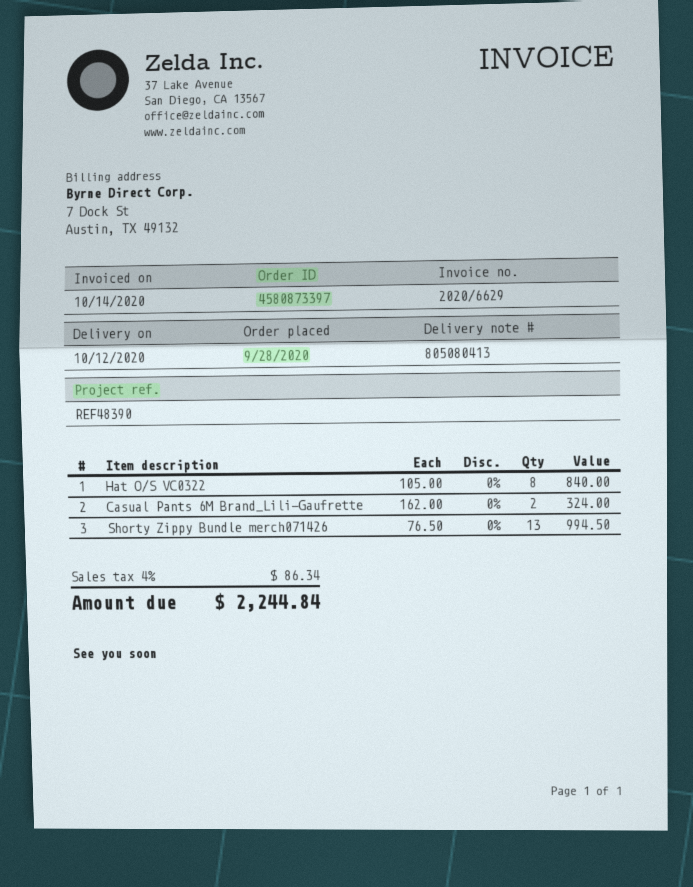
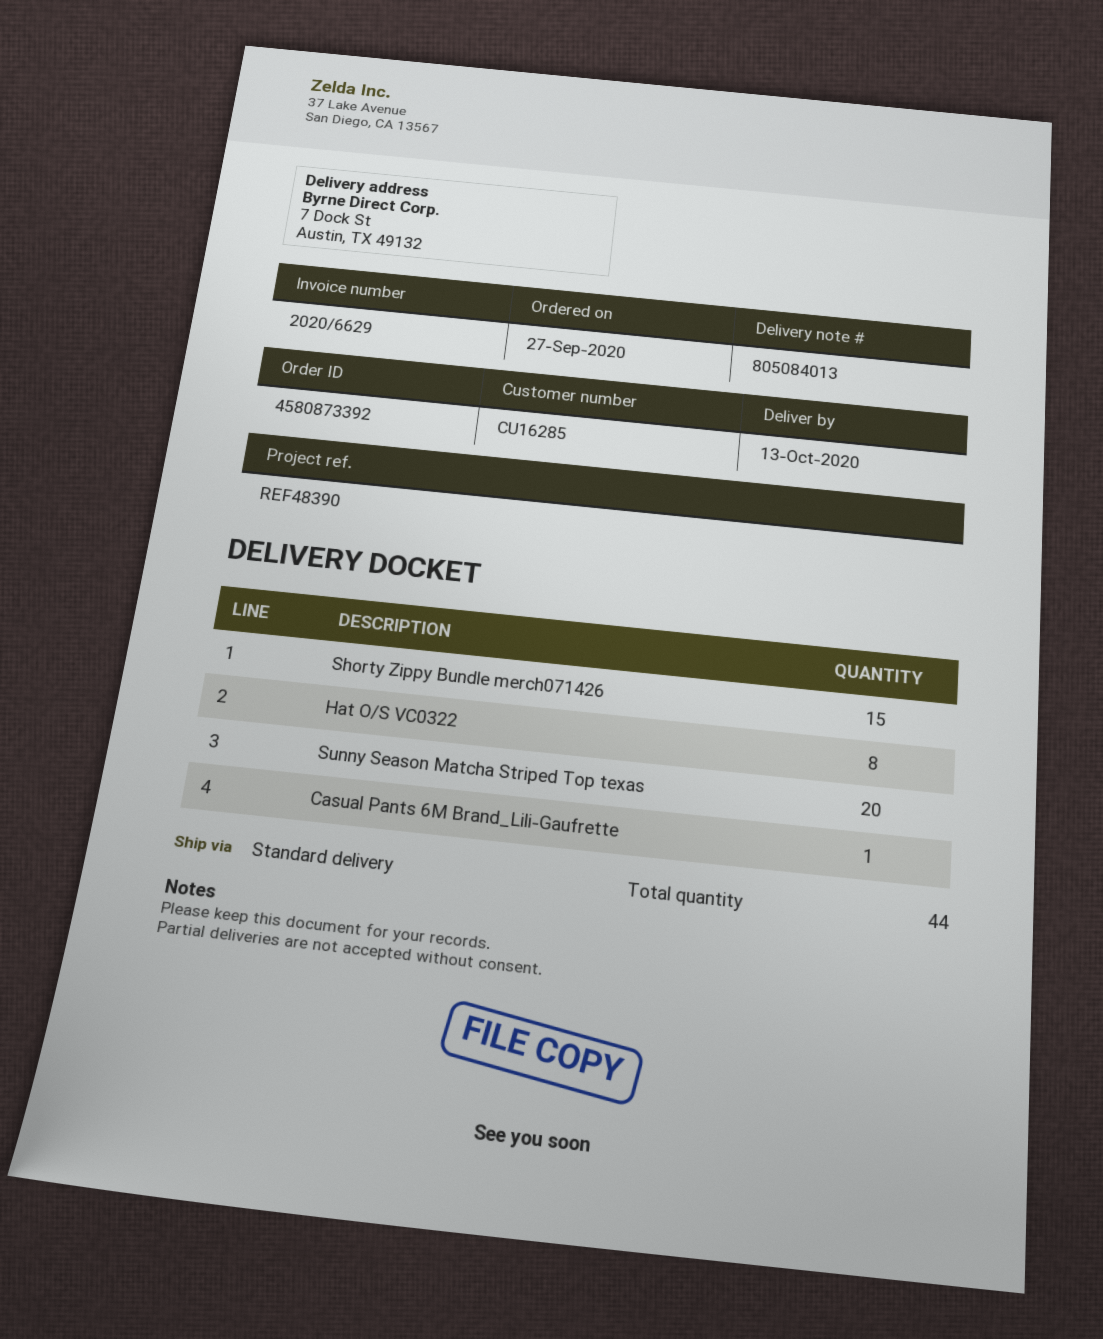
order number: 4580873397 -> 4580873392
order date: 2020-09-28 -> 2020-09-27
delivery note number: 805080413 -> 805084013
delivery date: 2020-10-12 -> 2020-10-13
Casual Pants 6M Brand_Lili-Gaufrette: 2 -> 1
Shorty Zippy Bundle merch071426: 13 -> 15
Sunny Season Matcha Striped Top texas: none -> 20

